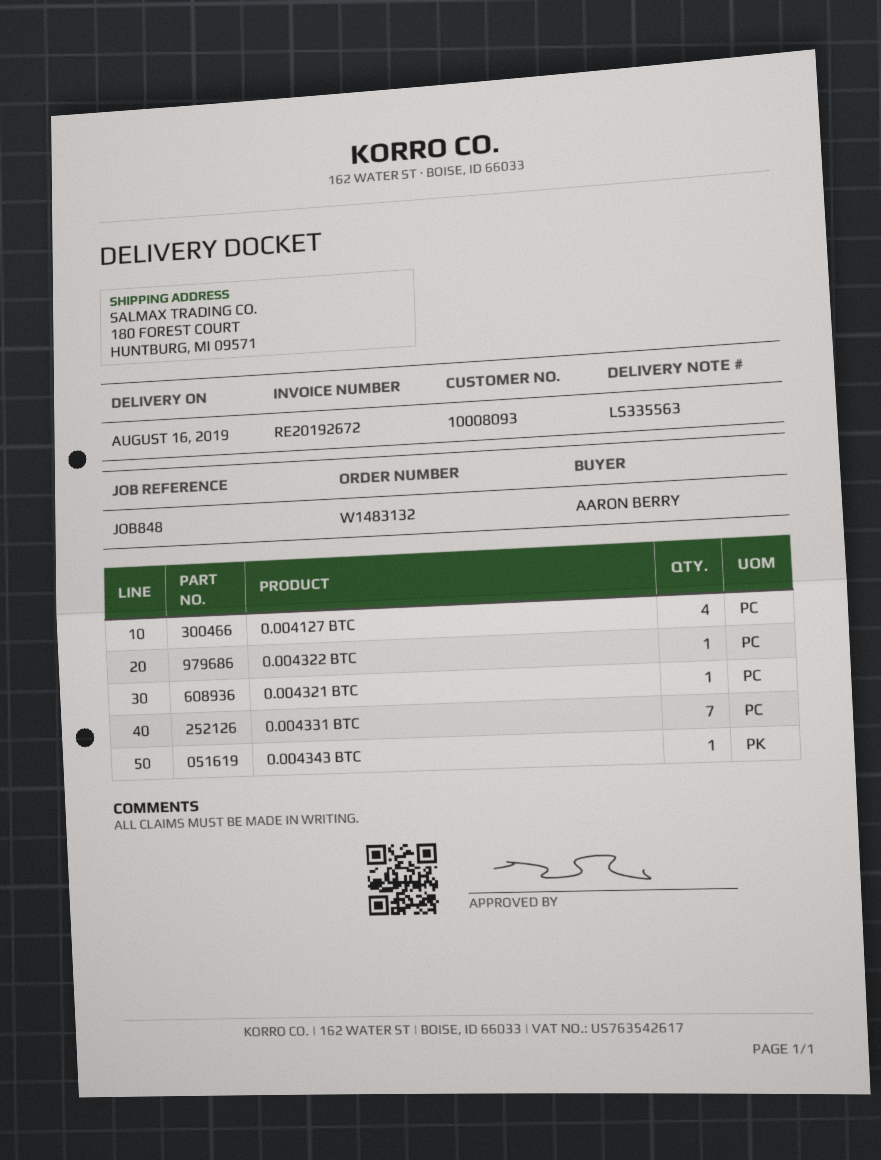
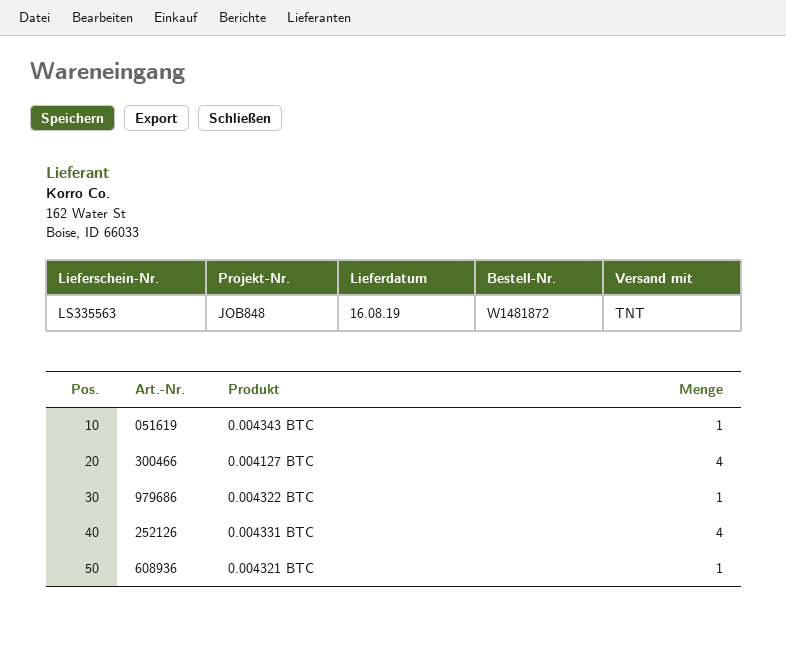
order number: W1483132 -> W1481872
0.004331 BTC: 7 -> 4

